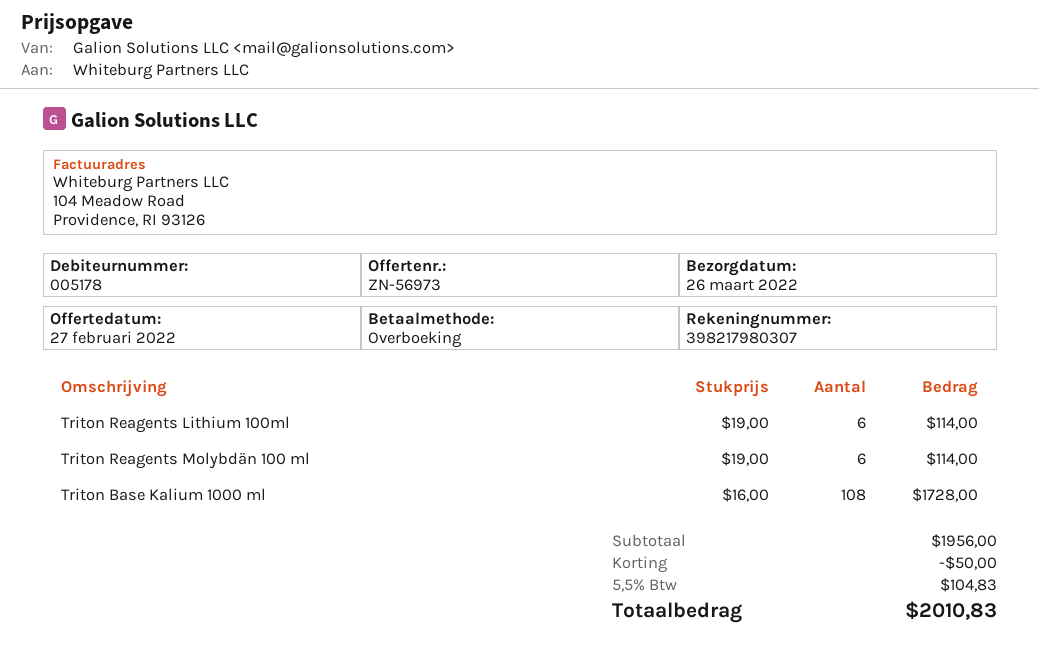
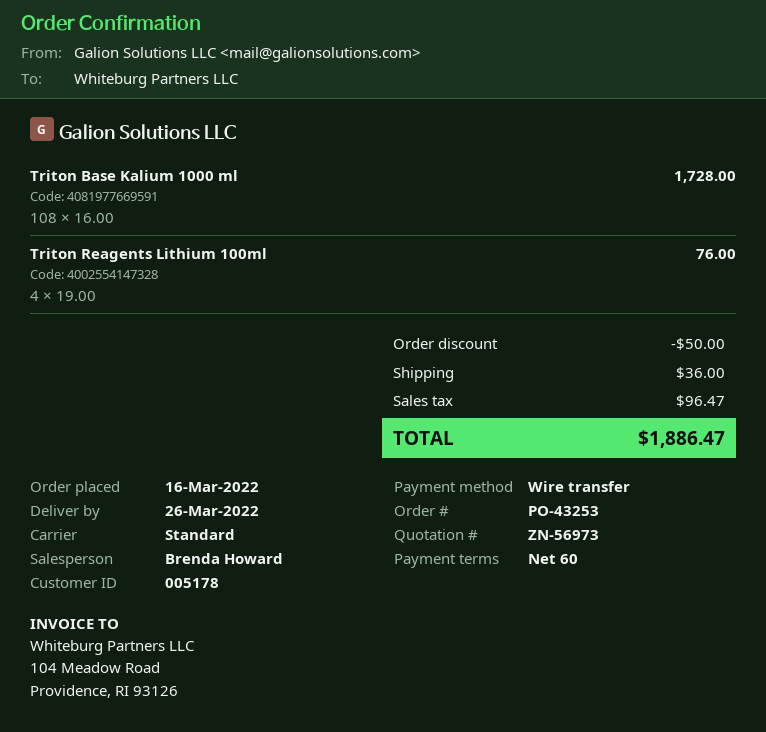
Triton Reagents Lithium 100ml: 6 x 19.00 = 114.00 -> 4 x 19.00 = 76.00
Triton Reagents Molybdän 100 ml: 6 x 19.00 = 114.00 -> none
shipping: none -> 36.00
tax: 104.83 -> 96.47
total: 2010.83 -> 1886.47

